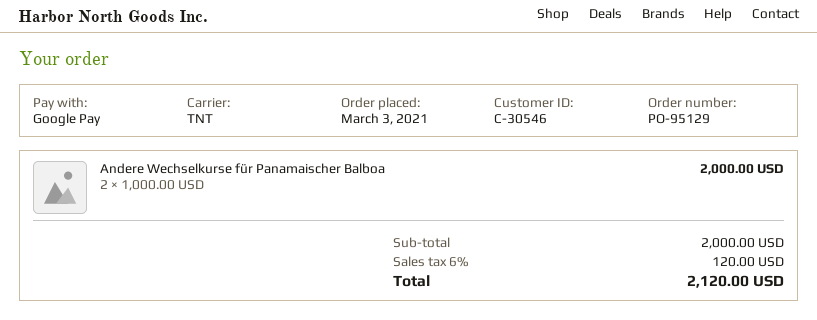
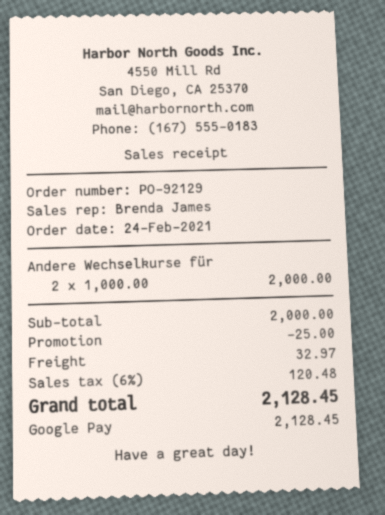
order number: PO-95129 -> PO-92129
order date: 2021-03-03 -> 2021-02-24
discount: none -> 25.00
shipping: none -> 32.97
tax: 6% = 120.00 -> 6% = 120.48
total: 2120.00 -> 2128.45

